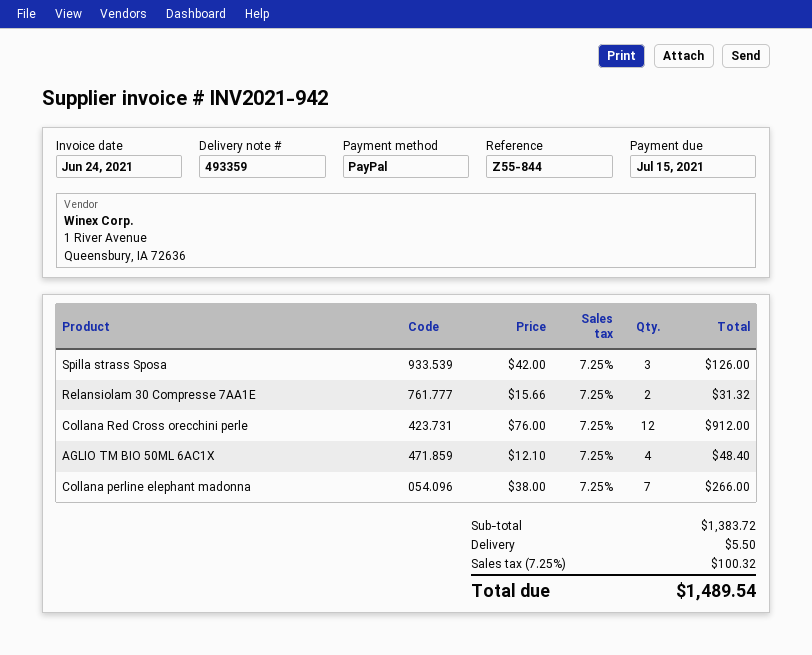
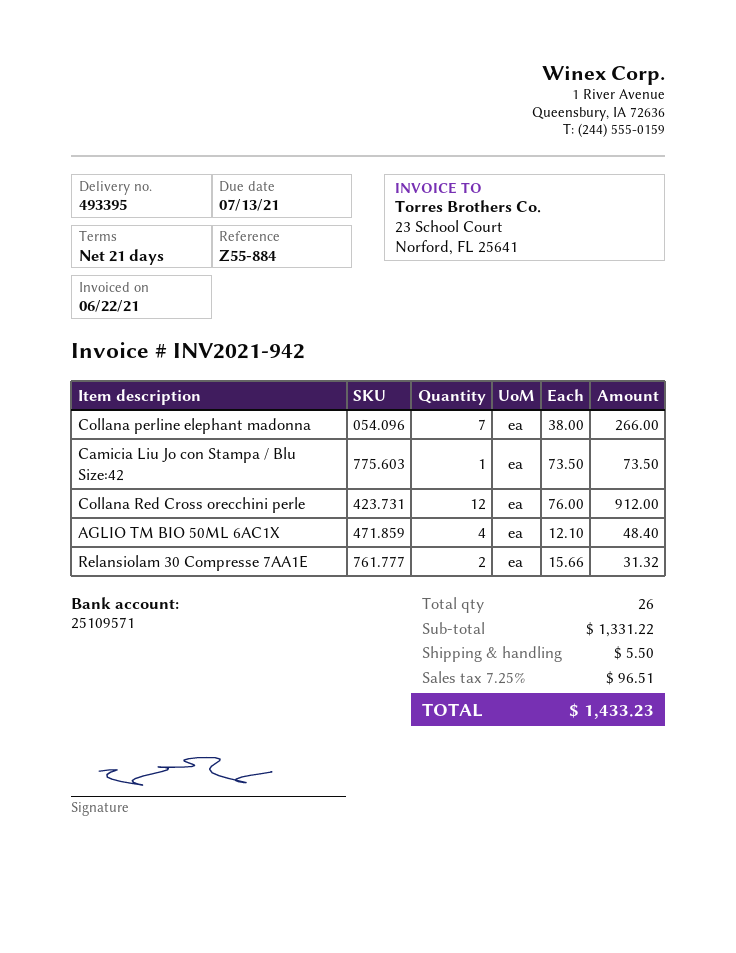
delivery note number: 493359 -> 493395
invoice date: 2021-06-24 -> 2021-06-22
due date: 2021-07-15 -> 2021-07-13
reference: Z55-844 -> Z55-884
Spilla strass Sposa: 3 x 42.00 = 126.00 -> none
Camicia Liu Jo con Stampa / Blu Size:42: none -> 1 x 73.50 = 73.50
subtotal: 1383.72 -> 1331.22
tax: 7.25% = 100.32 -> 7.25% = 96.51
total: 1489.54 -> 1433.23

